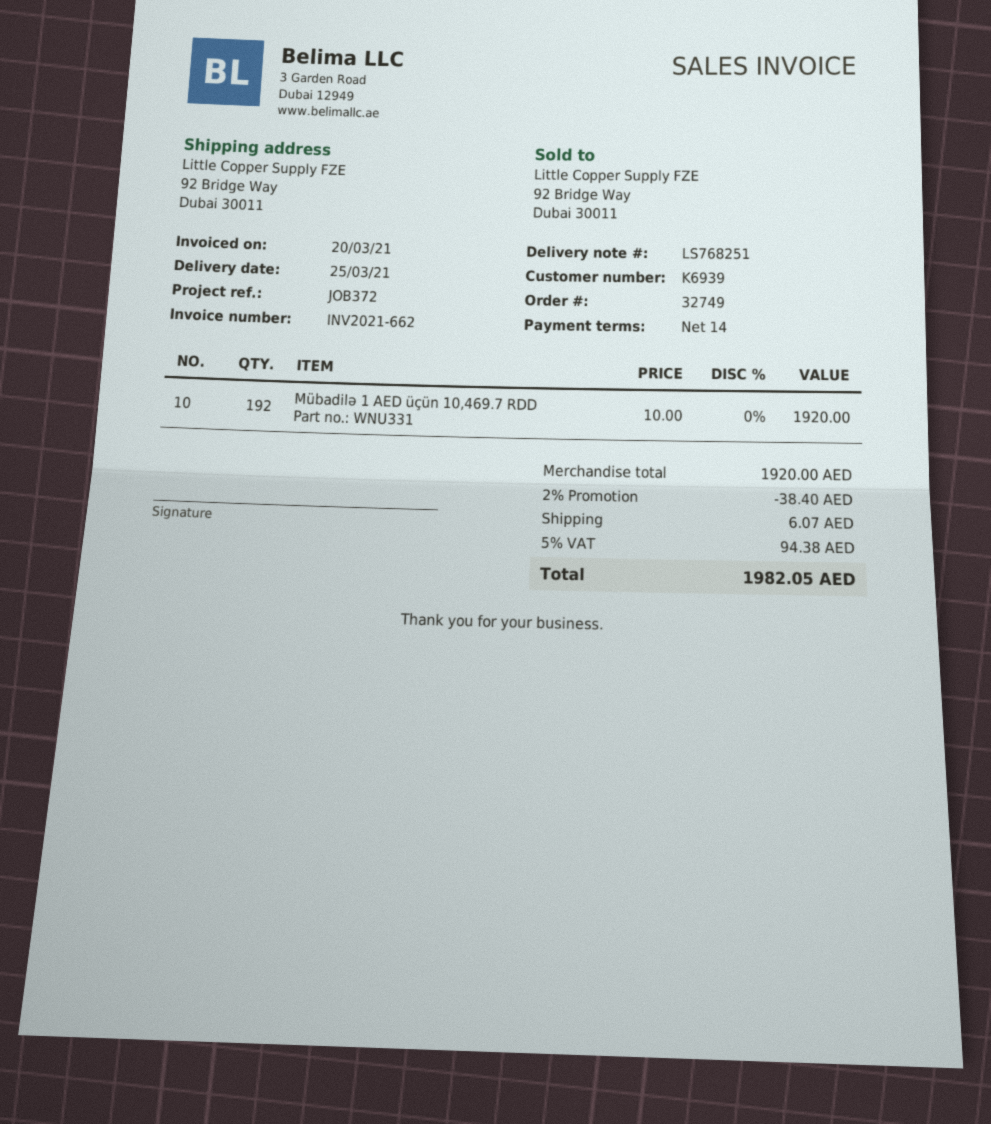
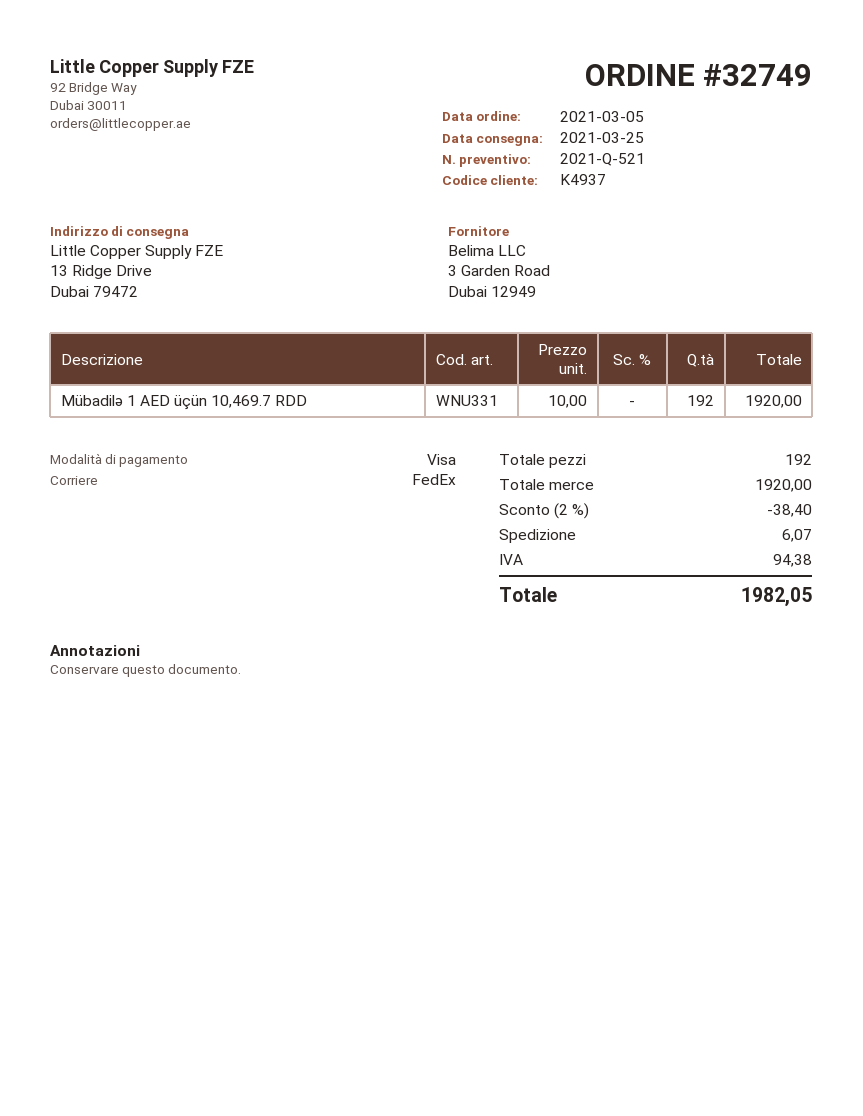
customer number: K6939 -> K4937
ship to: 92 Bridge Way, Dubai 30011 -> 13 Ridge Drive, Dubai 79472

